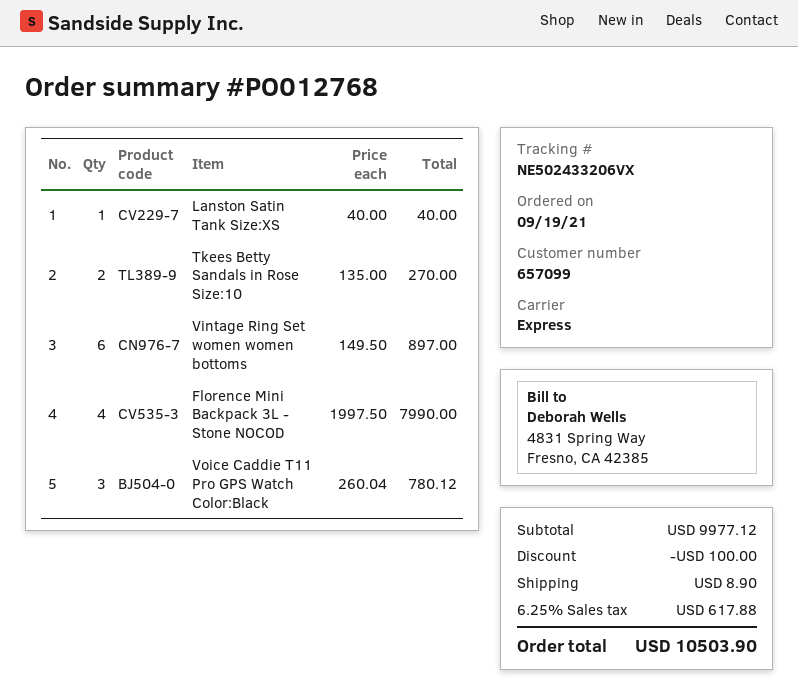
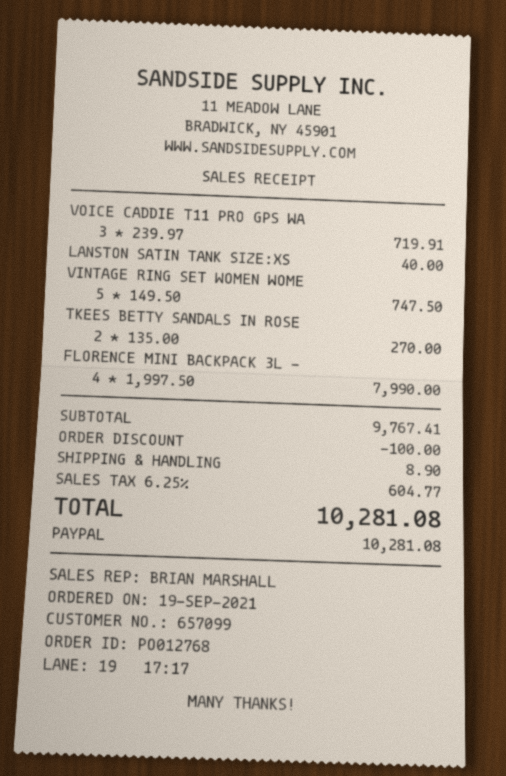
Vintage Ring Set women women bottoms: 6 x 149.50 = 897.00 -> 5 x 149.50 = 747.50
Voice Caddie T11 Pro GPS Watch Color:Black: 3 x 260.04 = 780.12 -> 3 x 239.97 = 719.91
subtotal: 9977.12 -> 9767.41
tax: 6.25% = 617.88 -> 6.25% = 604.77
total: 10503.90 -> 10281.08

